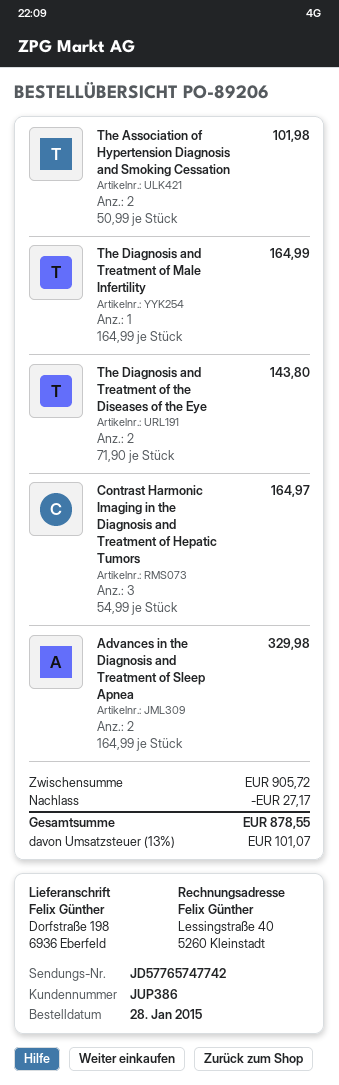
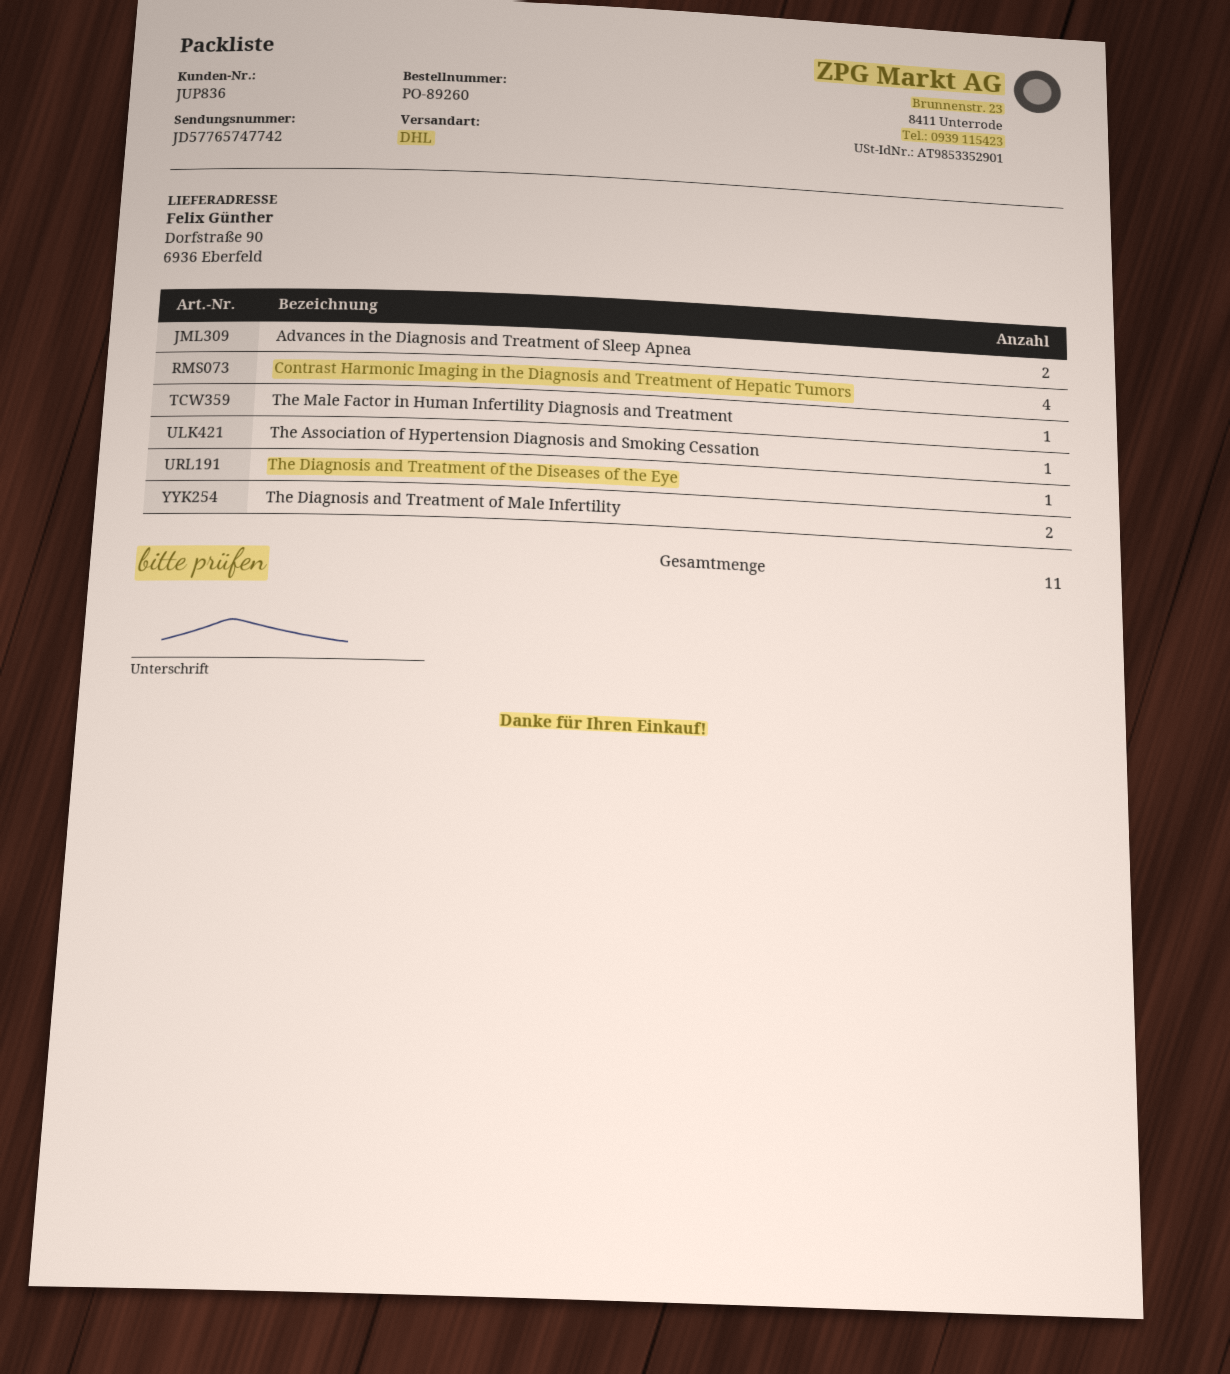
order number: PO-89206 -> PO-89260
customer number: JUP386 -> JUP836
ship to: Dorfstraße 198, 6936 Eberfeld -> Dorfstraße 90, 6936 Eberfeld
The Association of Hypertension Diagnosis and Smoking Cessation: 2 -> 1
The Diagnosis and Treatment of Male Infertility: 1 -> 2
The Diagnosis and Treatment of the Diseases of the Eye: 2 -> 1
Contrast Harmonic Imaging in the Diagnosis and Treatment of Hepatic Tumors: 3 -> 4
The Male Factor in Human Infertility Diagnosis and Treatment: none -> 1

